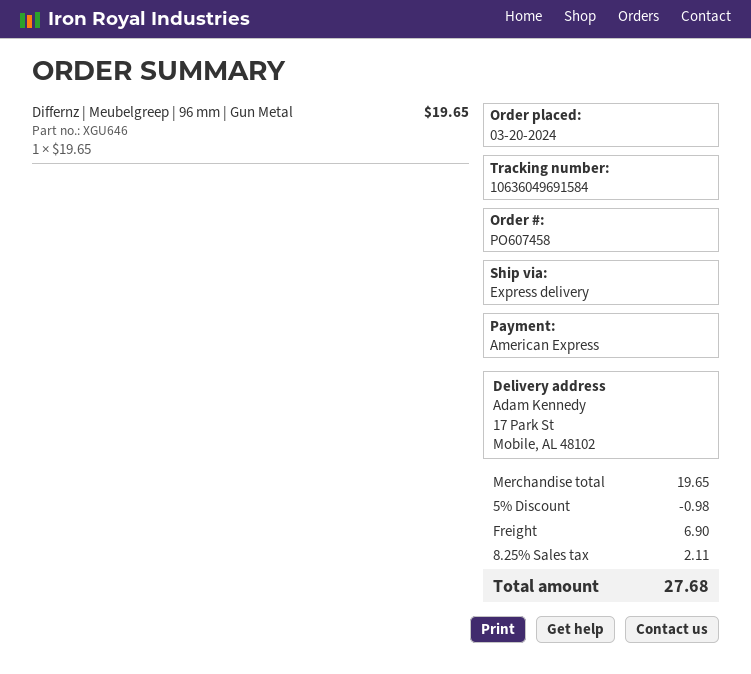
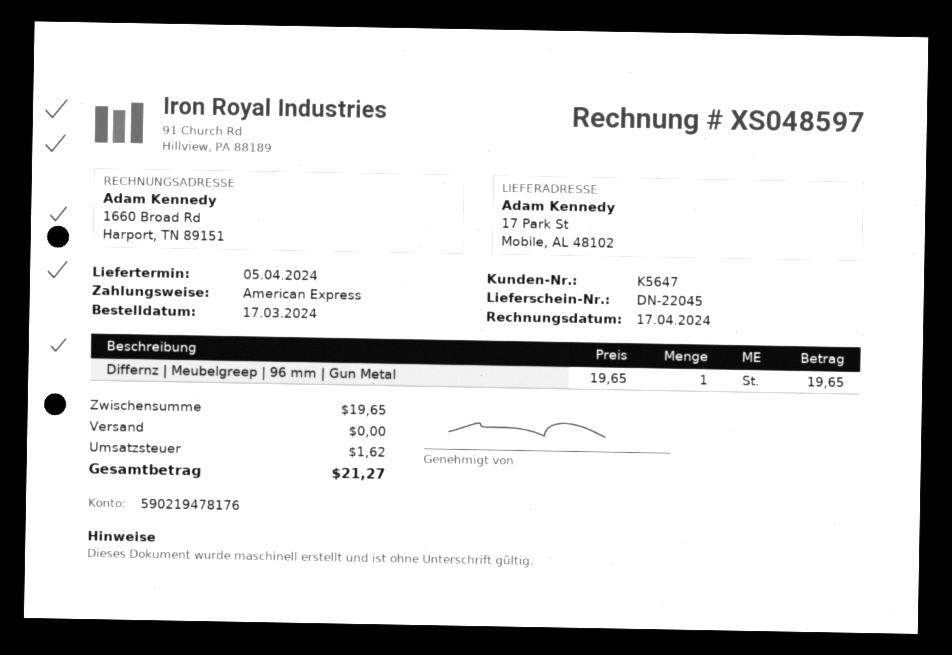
order date: 2024-03-20 -> 2024-03-17
discount: 5% = 0.98 -> none
shipping: 6.90 -> 0.00
tax: 2.11 -> 1.62
total: 27.68 -> 21.27

